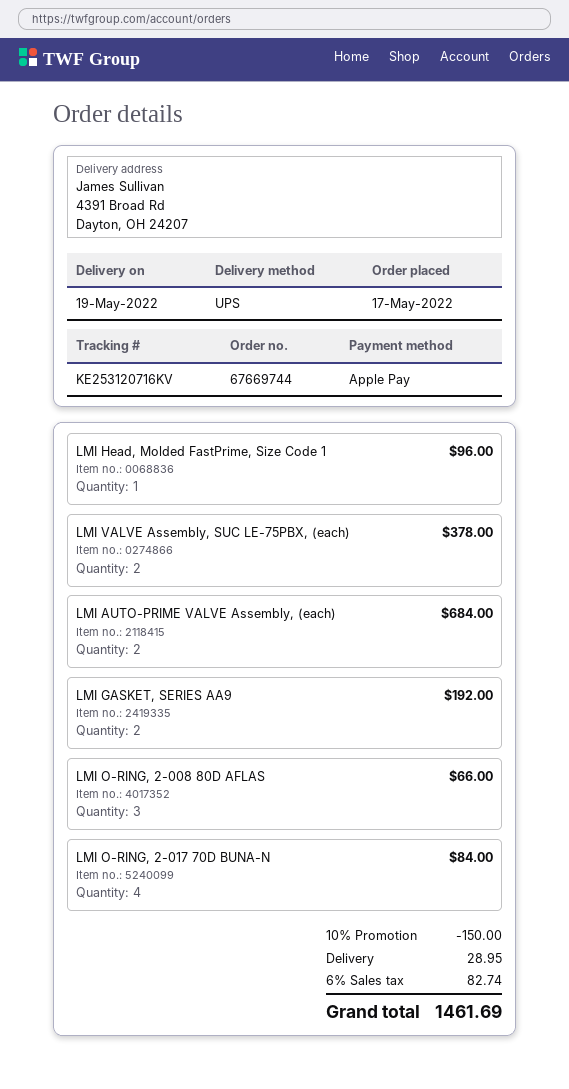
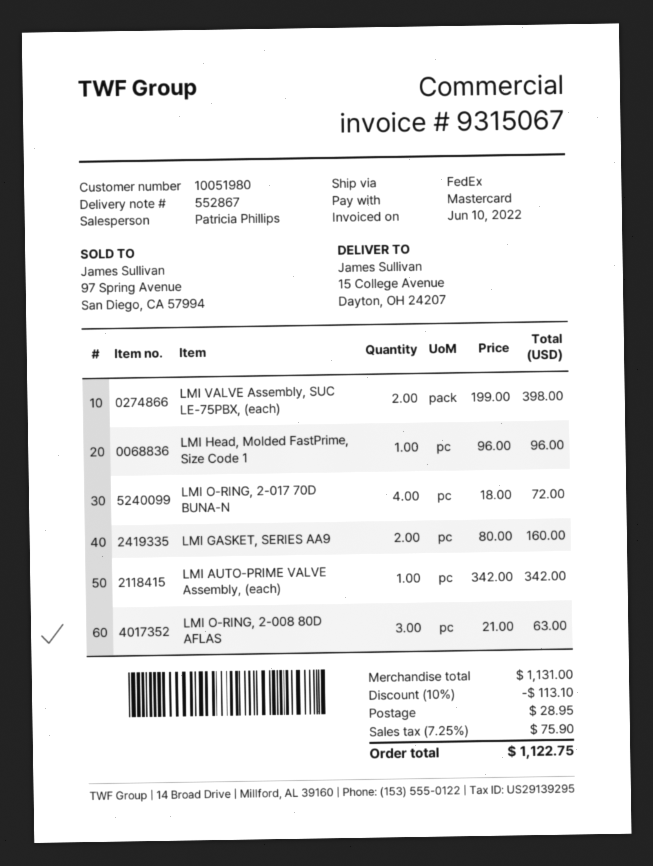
payment method: Apple Pay -> Mastercard
shipping method: UPS -> FedEx
ship to: 4391 Broad Rd, Dayton, OH 24207 -> 15 College Avenue, Dayton, OH 24207
LMI VALVE Assembly, SUC LE-75PBX, (each): 2 for 378.00 -> 2 for 398.00
LMI AUTO-PRIME VALVE Assembly, (each): 2 for 684.00 -> 1 for 342.00
LMI GASKET, SERIES AA9: 2 for 192.00 -> 2 for 160.00
LMI O-RING, 2-008 80D AFLAS: 3 for 66.00 -> 3 for 63.00
LMI O-RING, 2-017 70D BUNA-N: 4 for 84.00 -> 4 for 72.00
discount: 10% = 150.00 -> 10% = 113.10
tax: 6% = 82.74 -> 7.25% = 75.90
total: 1461.69 -> 1122.75

